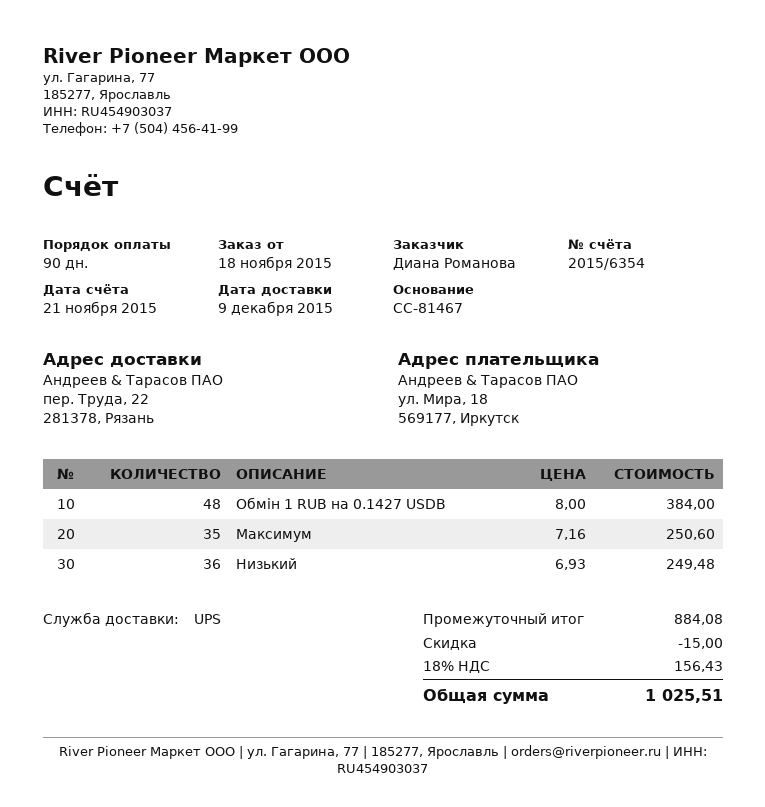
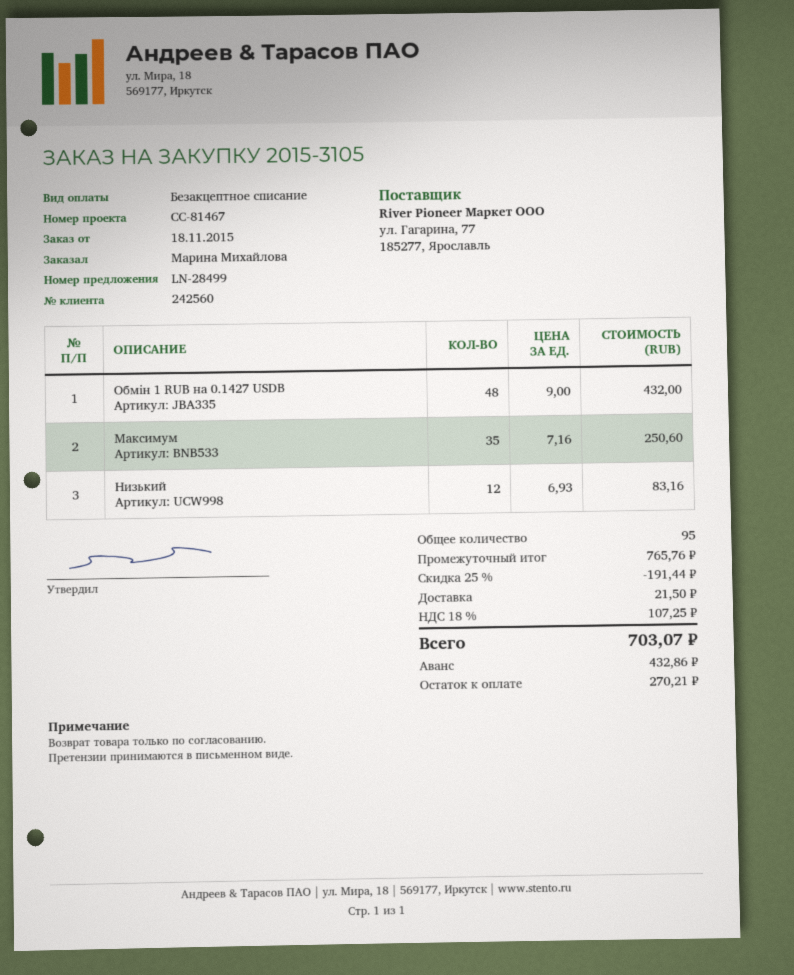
ordered by: Диана Романова -> Марина Михайлова
Обмін 1 RUB на 0.1427 USDB: 48 x 8.00 = 384.00 -> 48 x 9.00 = 432.00
Низький: 36 x 6.93 = 249.48 -> 12 x 6.93 = 83.16
subtotal: 884.08 -> 765.76
discount: 15.00 -> 191.44
shipping: none -> 21.50
tax: 18% = 156.43 -> 18% = 107.25
total: 1025.51 -> 703.07

